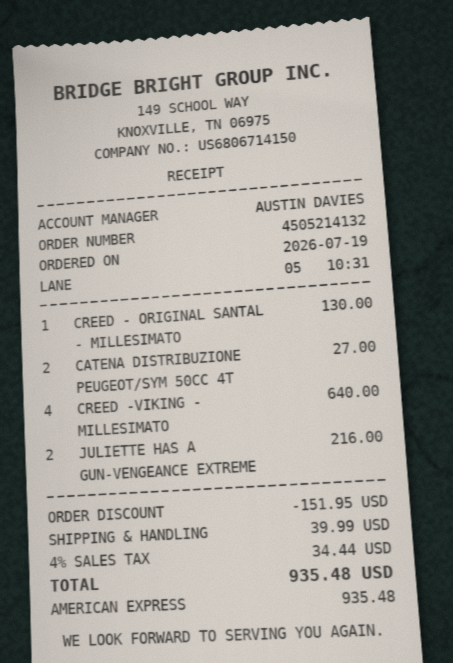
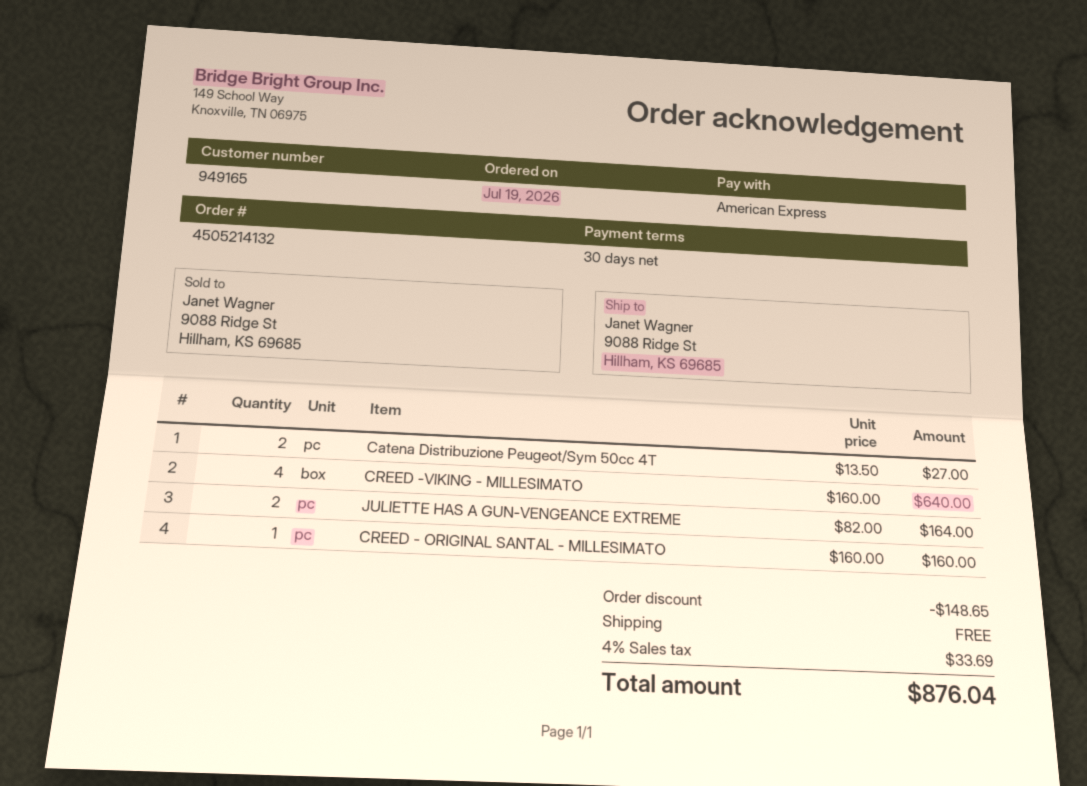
CREED - ORIGINAL SANTAL - MILLESIMATO: 1 for 130.00 -> 1 for 160.00
JULIETTE HAS A GUN-VENGEANCE EXTREME: 2 for 216.00 -> 2 for 164.00
discount: 151.95 -> 148.65
shipping: 39.99 -> 0.00
tax: 4% = 34.44 -> 4% = 33.69
total: 935.48 -> 876.04

